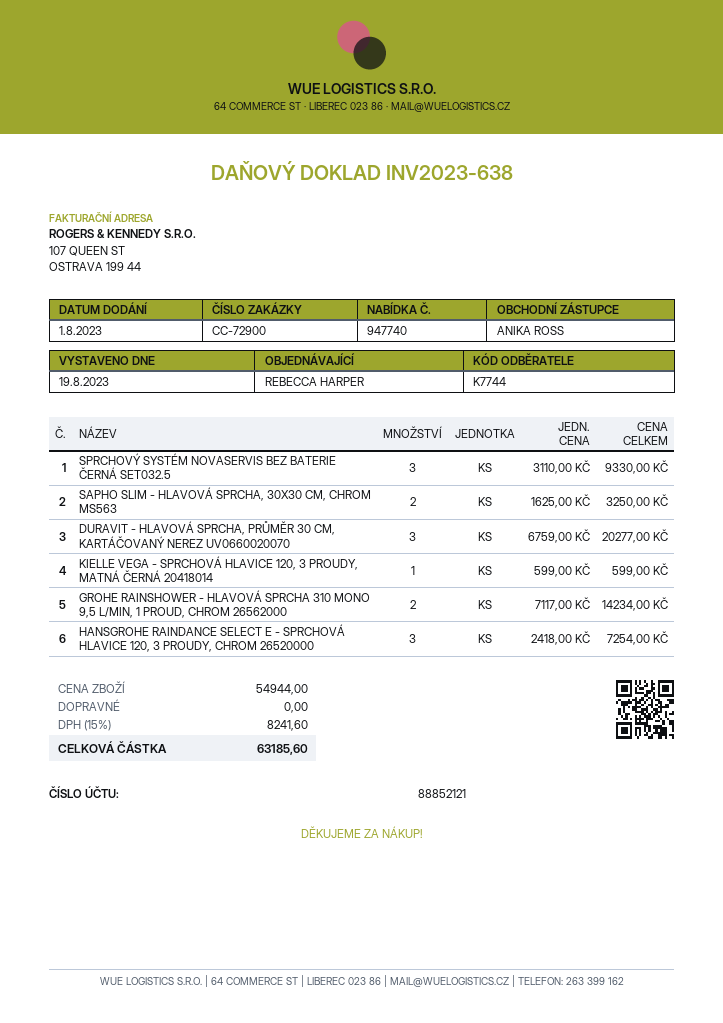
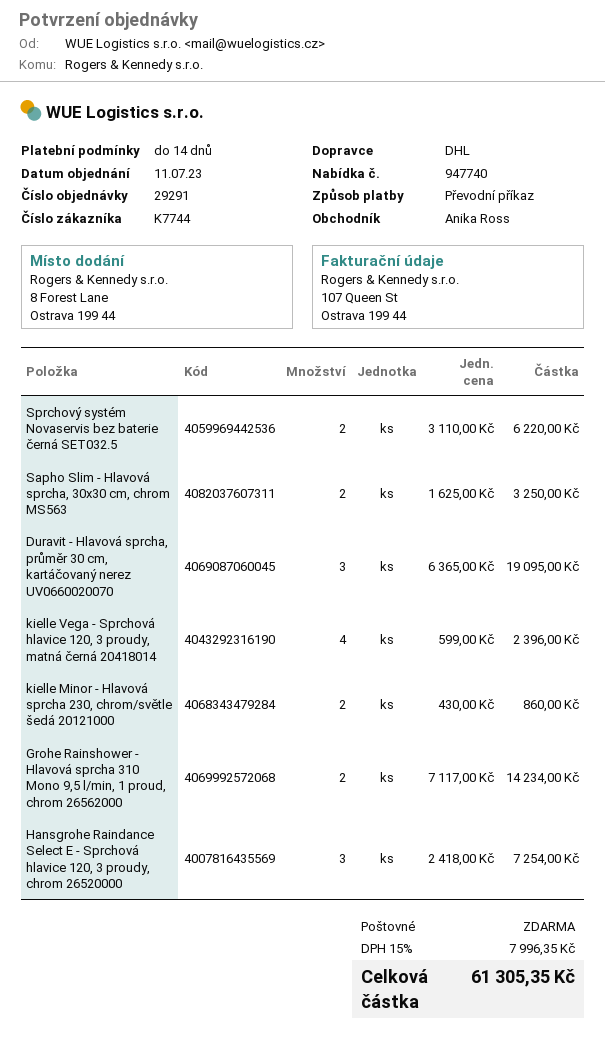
SPRCHOVÝ SYSTÉM NOVASERVIS BEZ BATERIE ČERNÁ SET032.5: 3 x 3110.00 = 9330.00 -> 2 x 3110.00 = 6220.00
DURAVIT - HLAVOVÁ SPRCHA, PRŮMĚR 30 CM, KARTÁČOVANÝ NEREZ UV0660020070: 3 x 6759.00 = 20277.00 -> 3 x 6365.00 = 19095.00
KIELLE VEGA - SPRCHOVÁ HLAVICE 120, 3 PROUDY, MATNÁ ČERNÁ 20418014: 1 x 599.00 = 599.00 -> 4 x 599.00 = 2396.00
kielle Minor - Hlavová sprcha 230, chrom/světle šedá 20121000: none -> 2 x 430.00 = 860.00
tax: 15% = 8241.60 -> 15% = 7996.35
total: 63185.60 -> 61305.35

